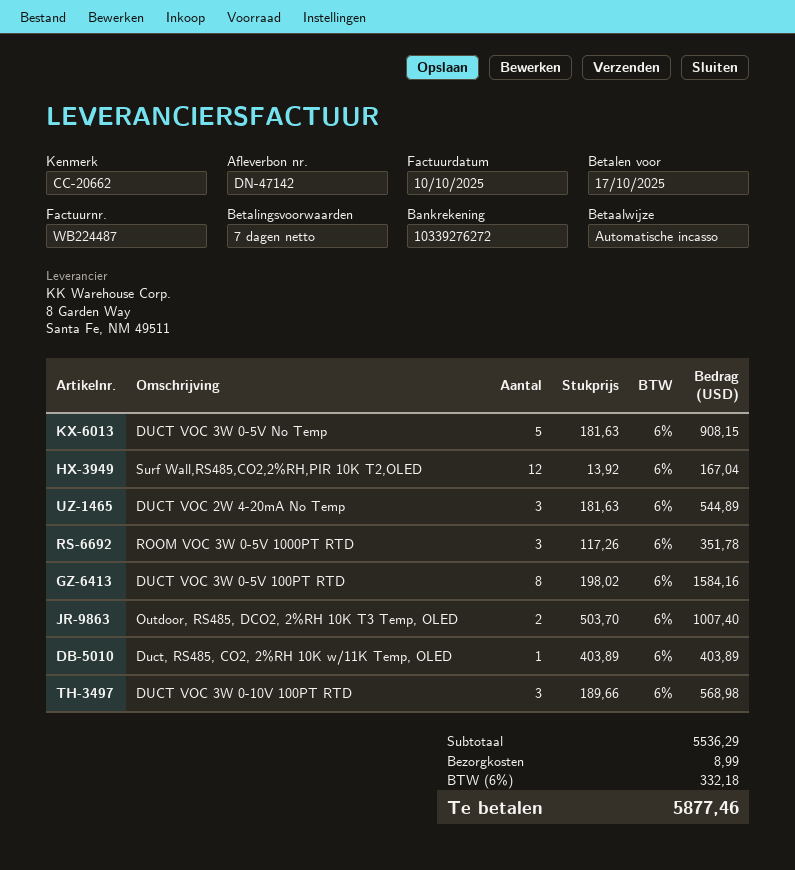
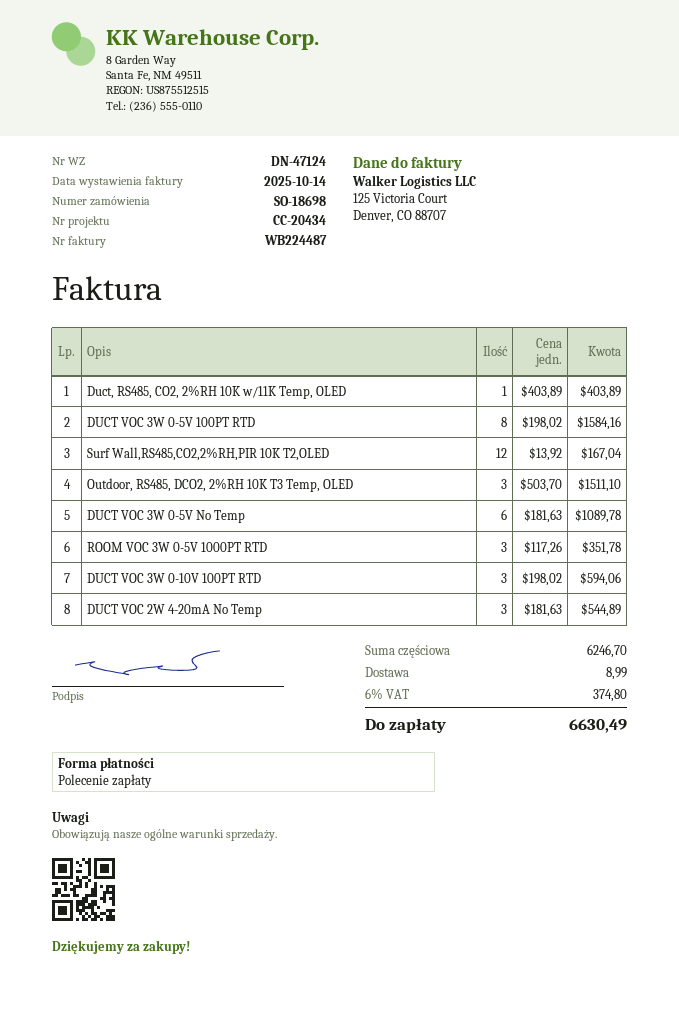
delivery note number: DN-47142 -> DN-47124
invoice date: 2025-10-10 -> 2025-10-14
reference: CC-20662 -> CC-20434
DUCT VOC 3W 0-5V No Temp: 5 x 181.63 = 908.15 -> 6 x 181.63 = 1089.78
Outdoor, RS485, DCO2, 2%RH 10K T3 Temp, OLED: 2 x 503.70 = 1007.40 -> 3 x 503.70 = 1511.10
DUCT VOC 3W 0-10V 100PT RTD: 3 x 189.66 = 568.98 -> 3 x 198.02 = 594.06
subtotal: 5536.29 -> 6246.70
tax: 6% = 332.18 -> 6% = 374.80
total: 5877.46 -> 6630.49

